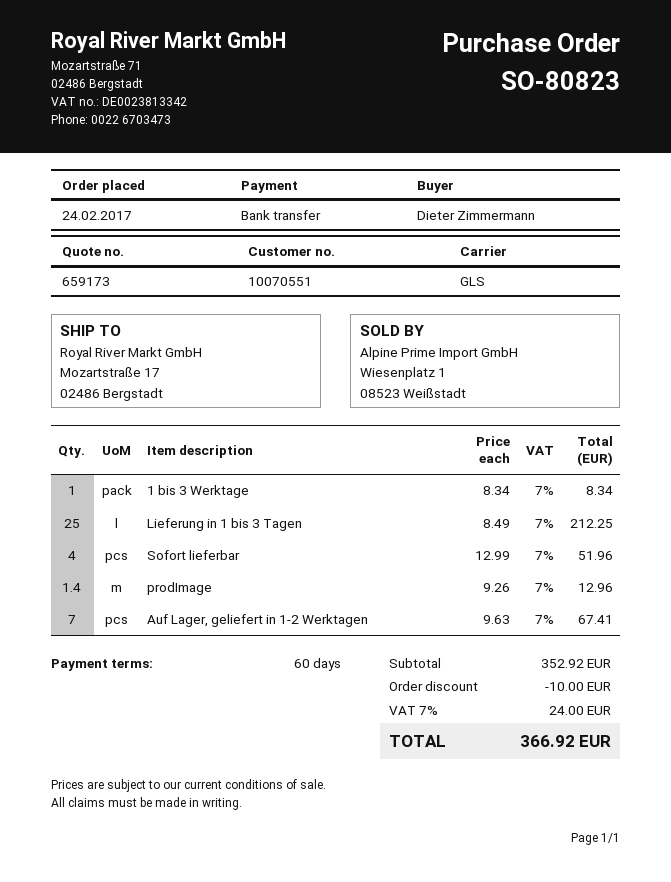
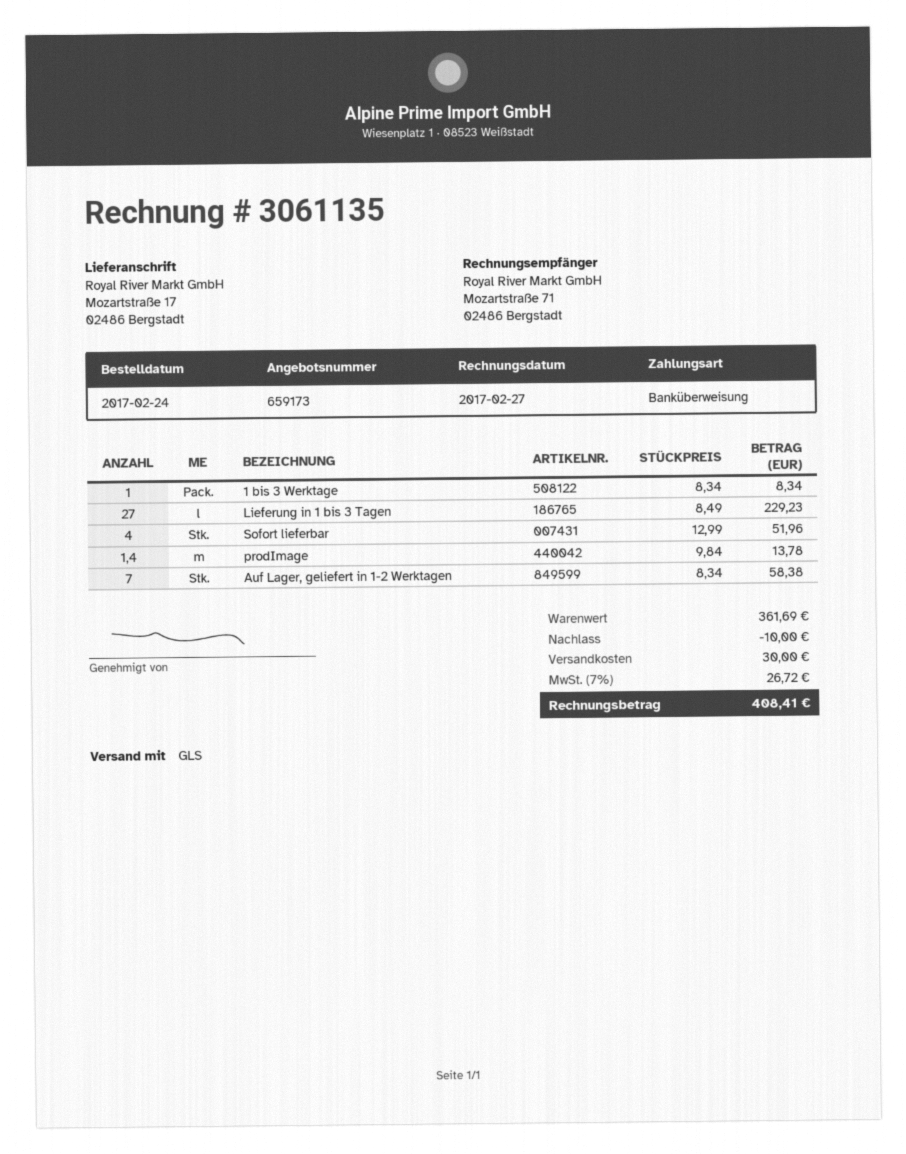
Lieferung in 1 bis 3 Tagen: 25 x 8.49 = 212.25 -> 27 x 8.49 = 229.23
prodImage: 1.4 x 9.26 = 12.96 -> 1.4 x 9.84 = 13.78
Auf Lager, geliefert in 1-2 Werktagen: 7 x 9.63 = 67.41 -> 7 x 8.34 = 58.38
subtotal: 352.92 -> 361.69
shipping: none -> 30.00
tax: 7% = 24.00 -> 7% = 26.72
total: 366.92 -> 408.41

